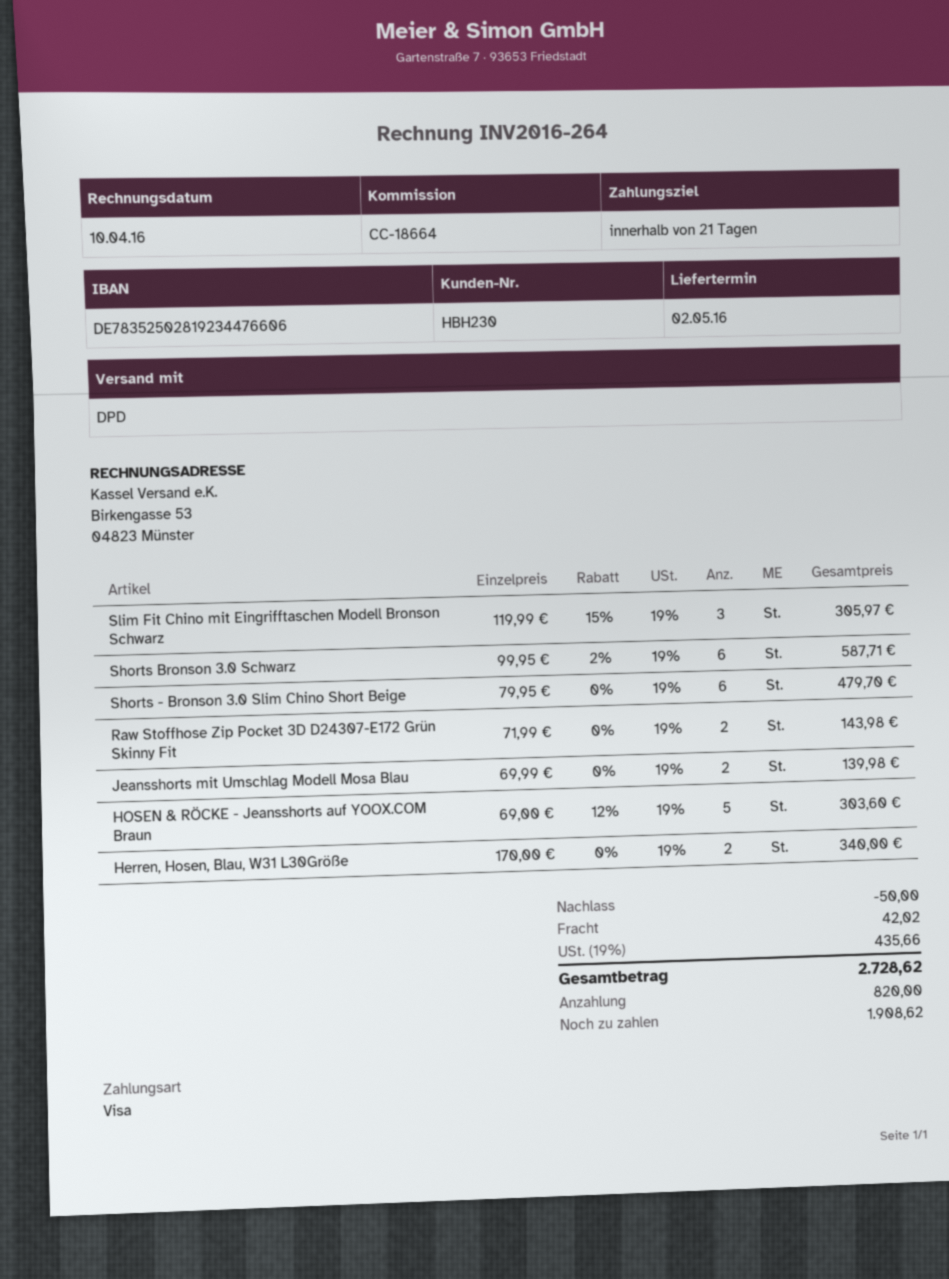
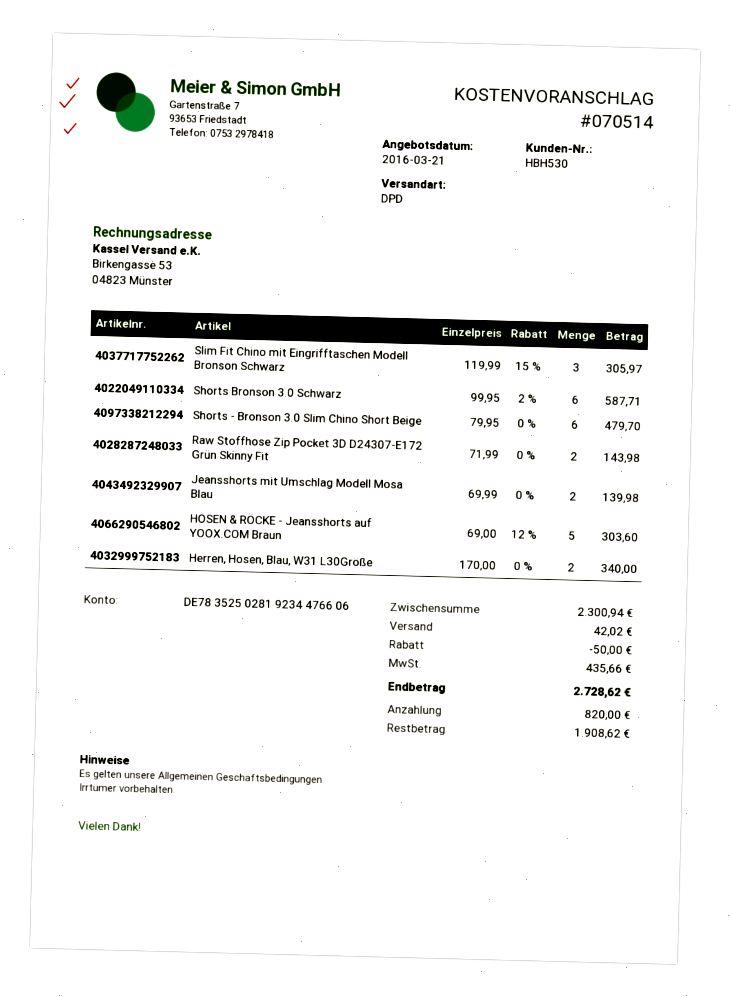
customer number: HBH230 -> HBH530

